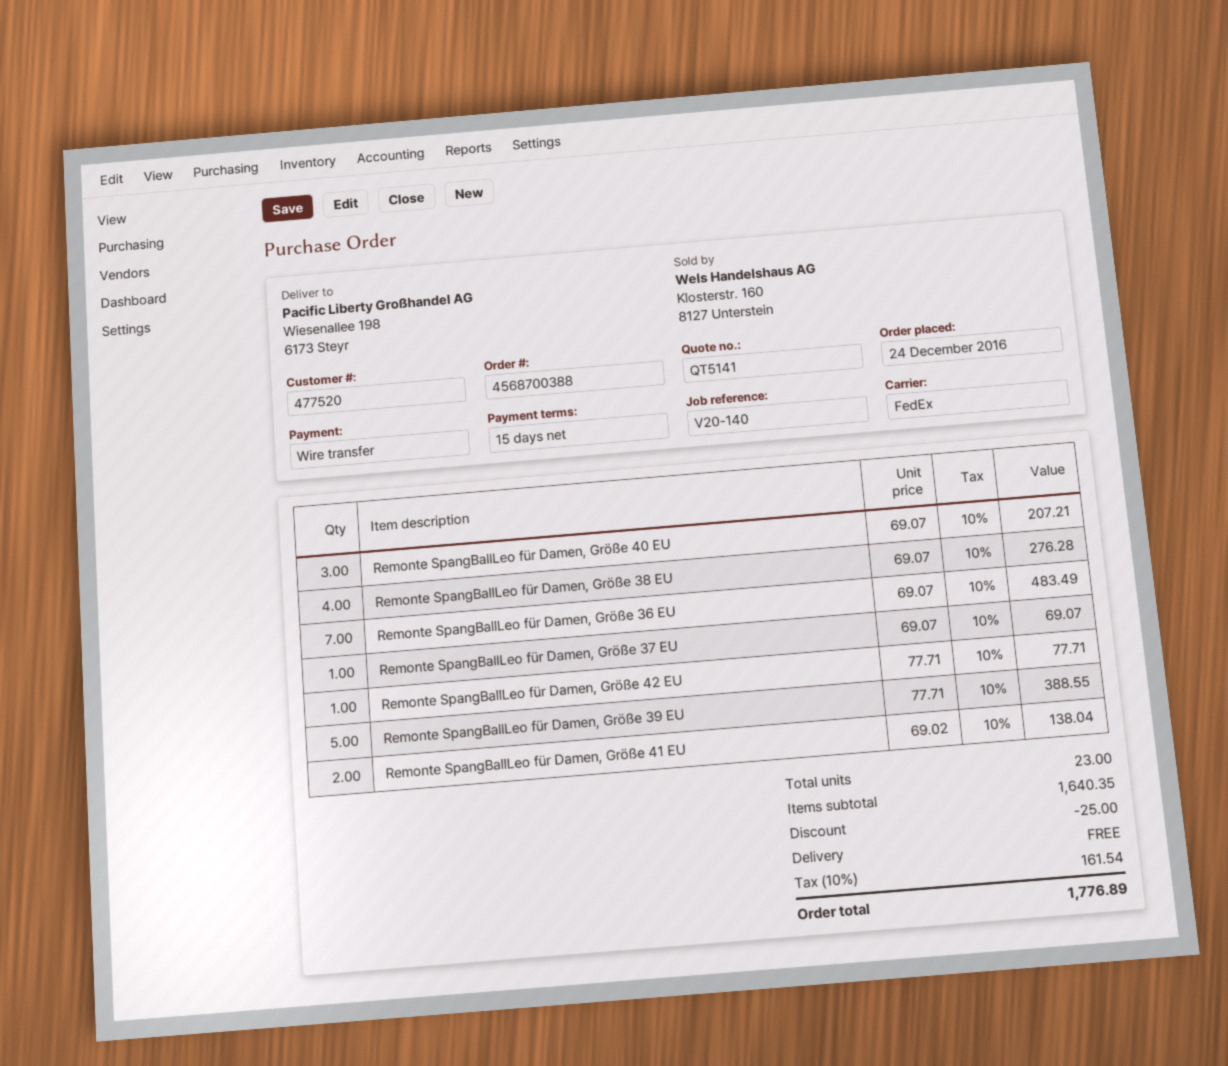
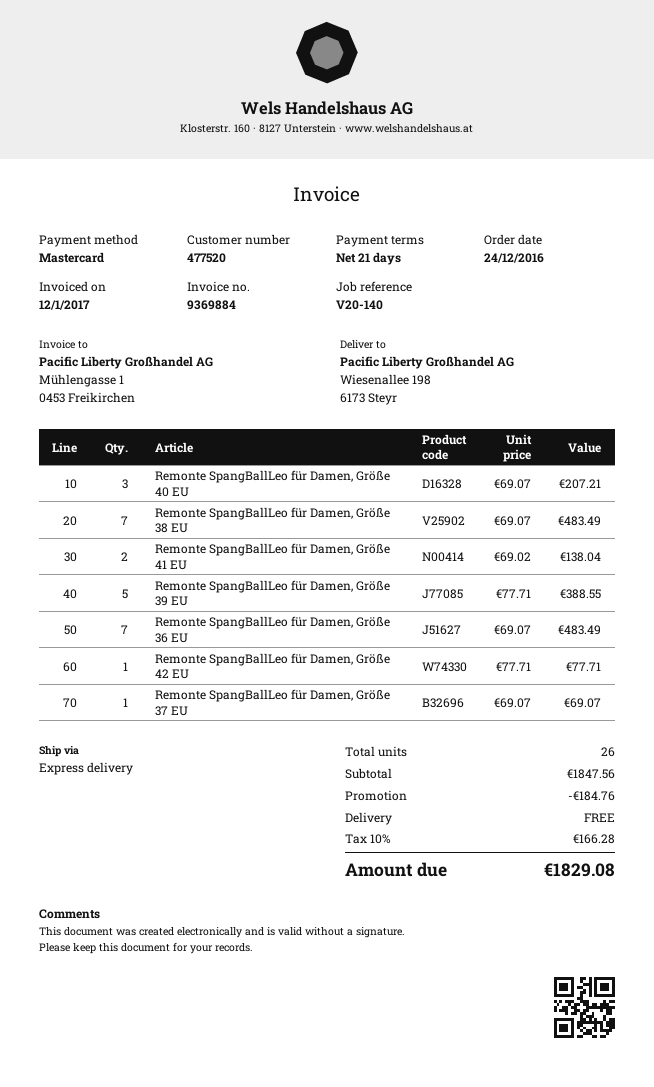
payment terms: 15 days -> 21 days
payment method: bank transfer -> Mastercard
shipping method: FedEx -> express
Remonte SpangBallLeo für Damen, Größe 38 EU: 4 x 69.07 = 276.28 -> 7 x 69.07 = 483.49
total quantity: 23 -> 26
subtotal: 1640.35 -> 1847.56
discount: 25.00 -> 184.76
tax: 10% = 161.54 -> 10% = 166.28
total: 1776.89 -> 1829.08

